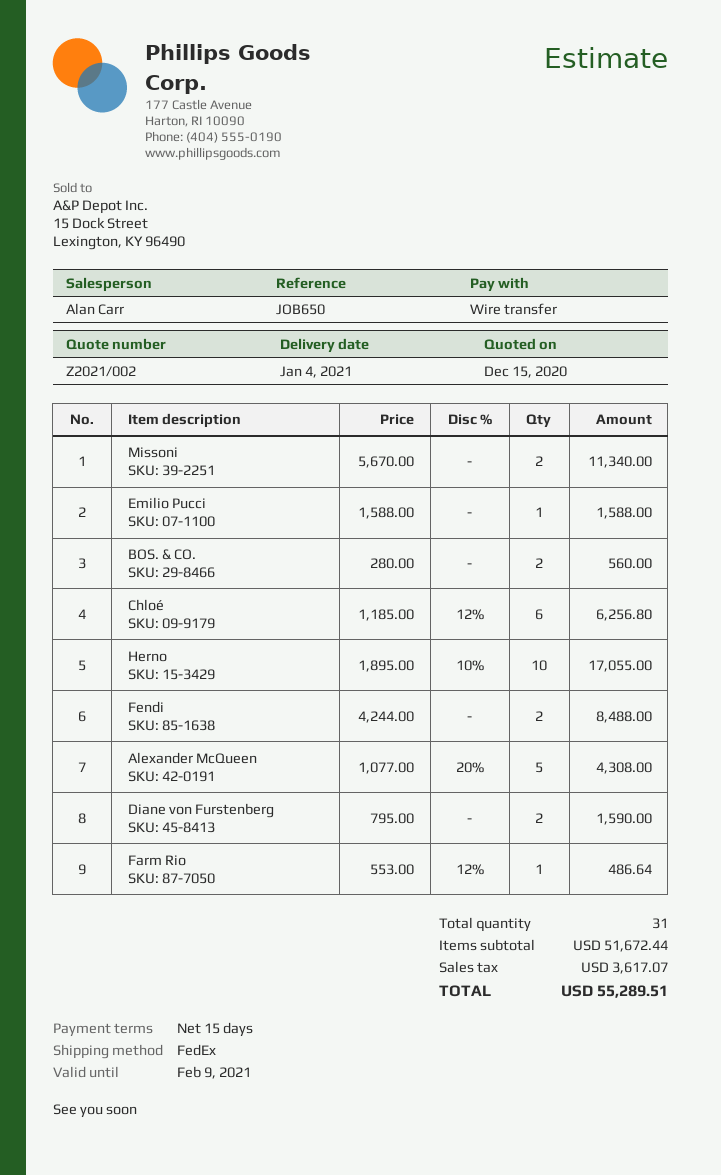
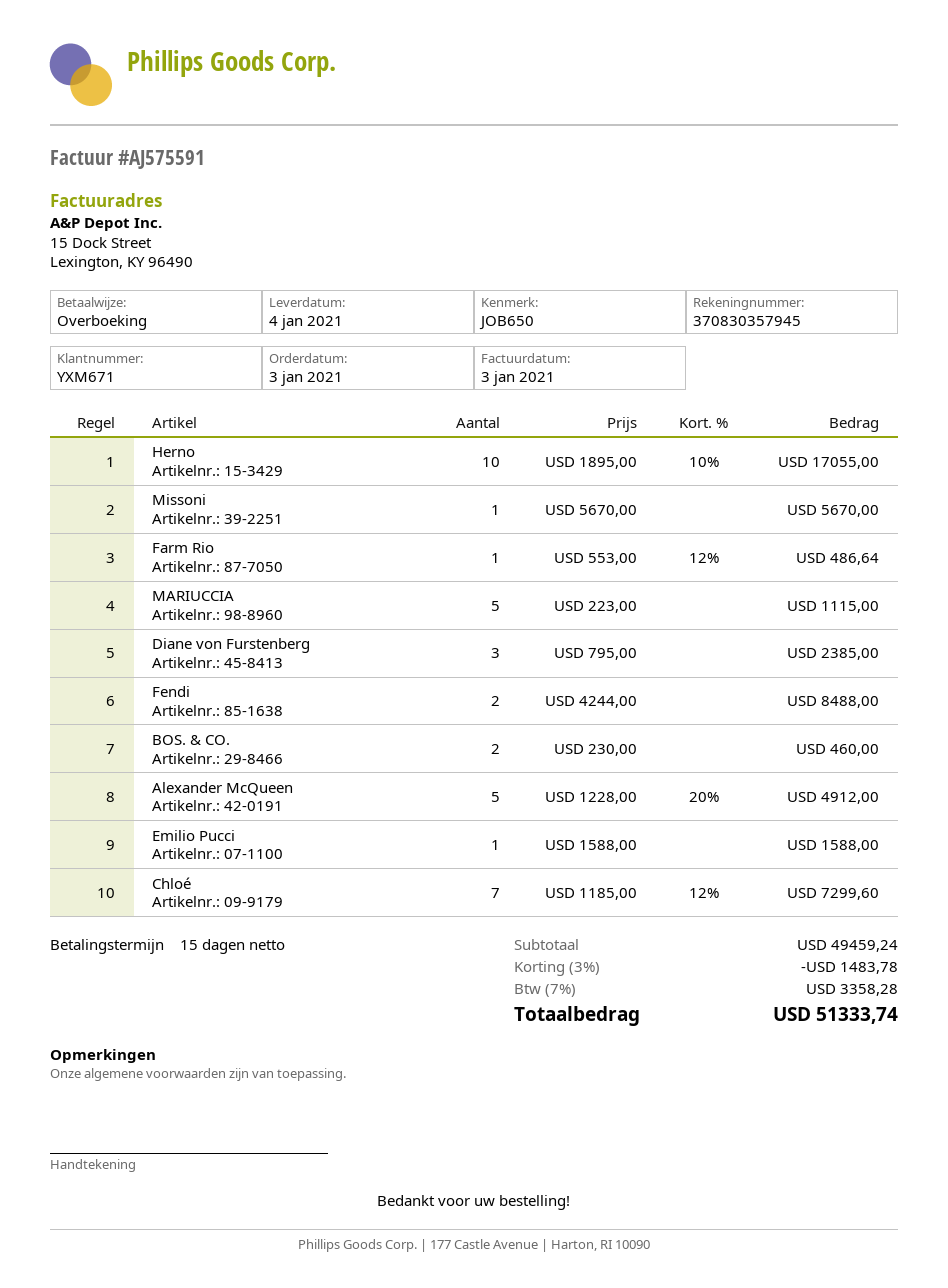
Missoni: 2 x 5670.00 = 11340.00 -> 1 x 5670.00 = 5670.00
BOS. & CO.: 2 x 280.00 = 560.00 -> 2 x 230.00 = 460.00
Chloé: 6 x 1185.00 - 12% = 6256.80 -> 7 x 1185.00 - 12% = 7299.60
Alexander McQueen: 5 x 1077.00 - 20% = 4308.00 -> 5 x 1228.00 - 20% = 4912.00
Diane von Furstenberg: 2 x 795.00 = 1590.00 -> 3 x 795.00 = 2385.00
MARIUCCIA: none -> 5 x 223.00 = 1115.00
subtotal: 51672.44 -> 49459.24
discount: none -> 3% = 1483.78
tax: 3617.07 -> 3358.28
total: 55289.51 -> 51333.74

